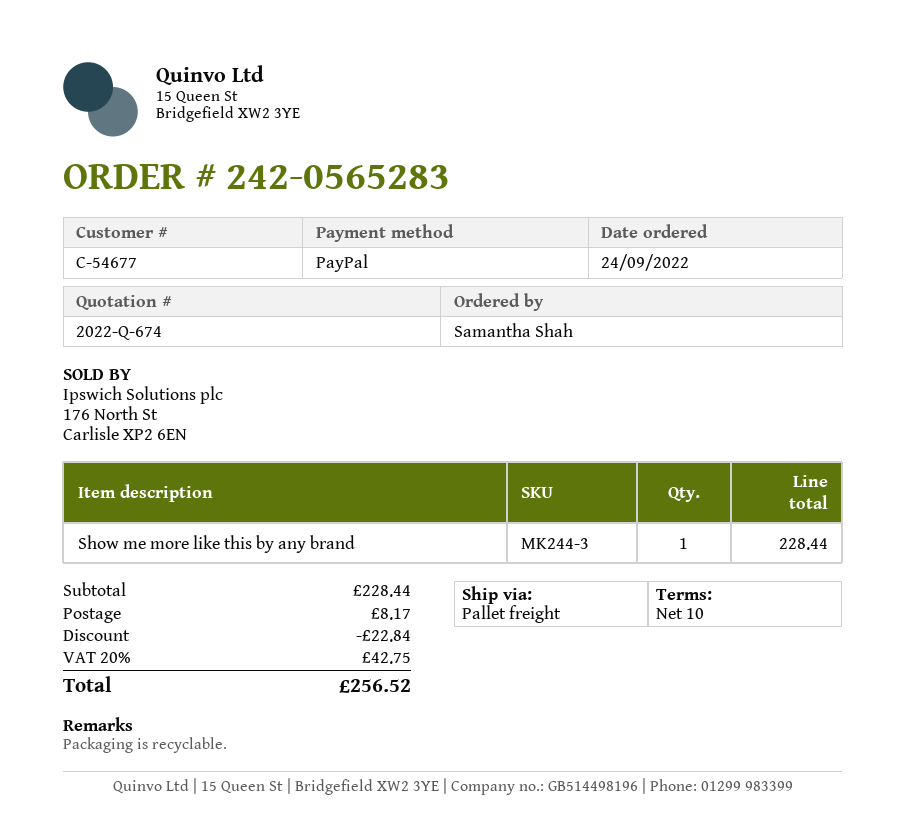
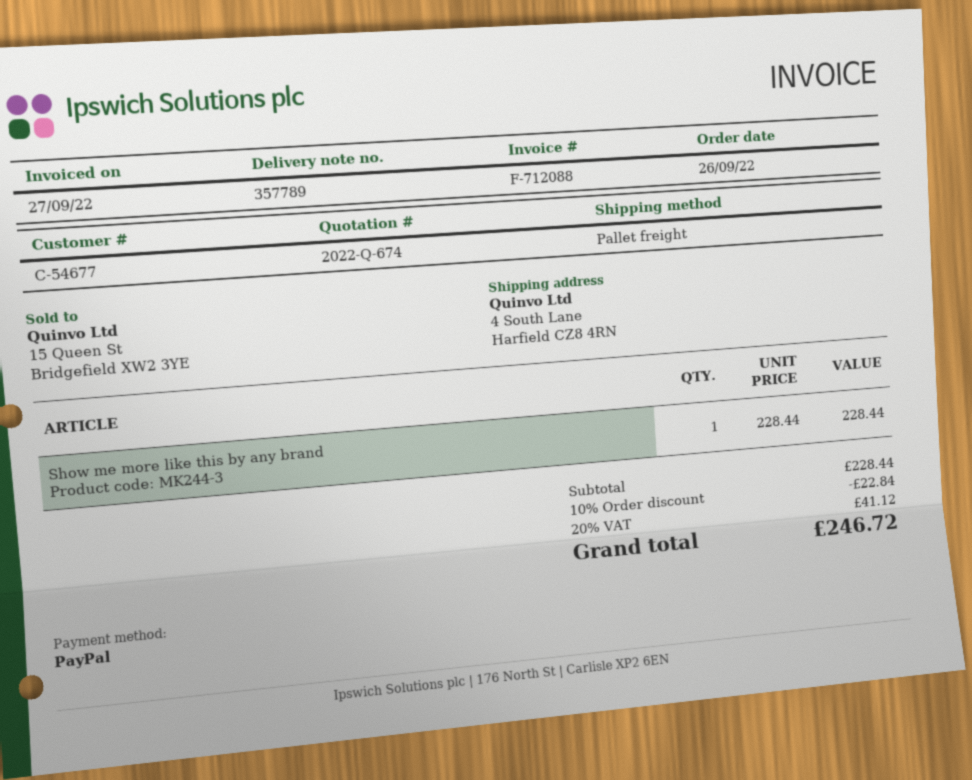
order date: 2022-09-24 -> 2022-09-26
shipping: 8.17 -> none
tax: 20% = 42.75 -> 20% = 41.12
total: 256.52 -> 246.72

